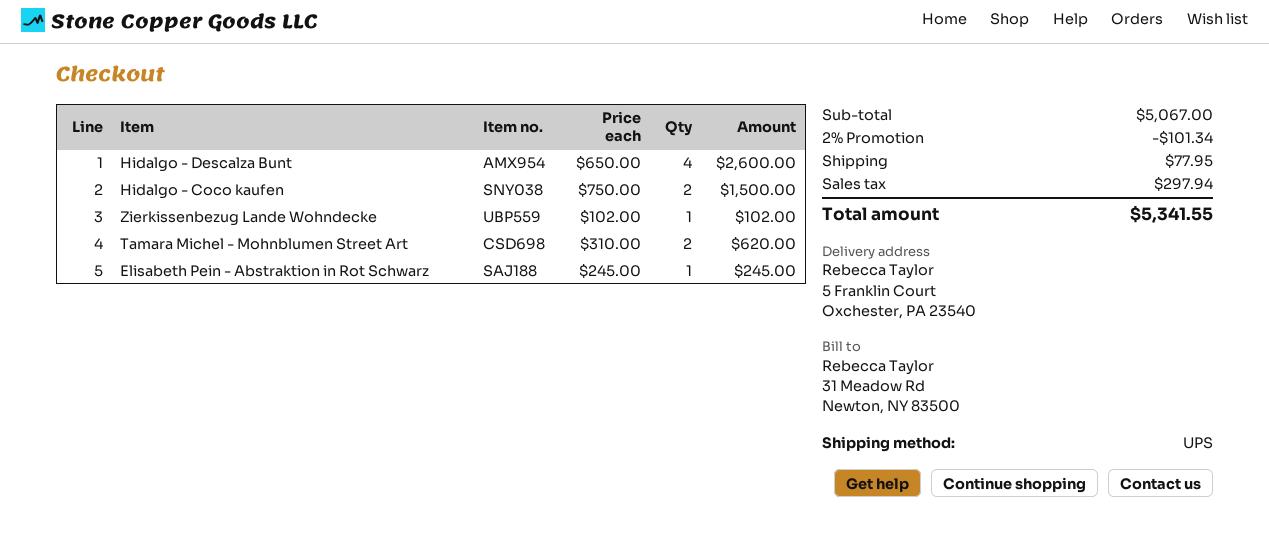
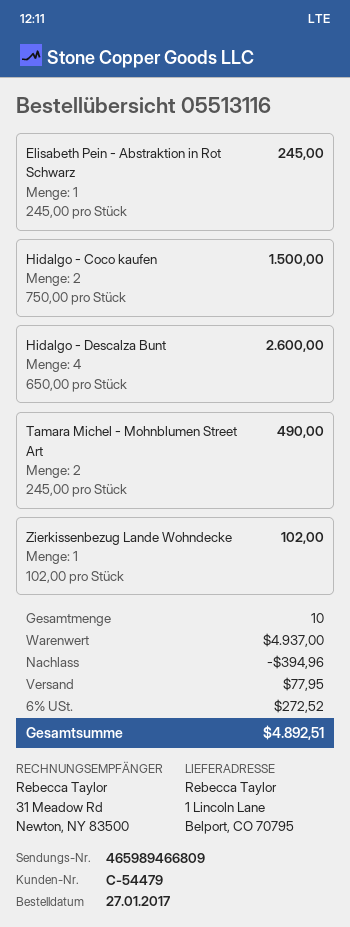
ship to: 5 Franklin Court, Oxchester, PA 23540 -> 1 Lincoln Lane, Belport, CO 70795
Tamara Michel - Mohnblumen Street Art: 2 x 310.00 = 620.00 -> 2 x 245.00 = 490.00
subtotal: 5067.00 -> 4937.00
discount: 101.34 -> 394.96
tax: 297.94 -> 272.52
total: 5341.55 -> 4892.51

